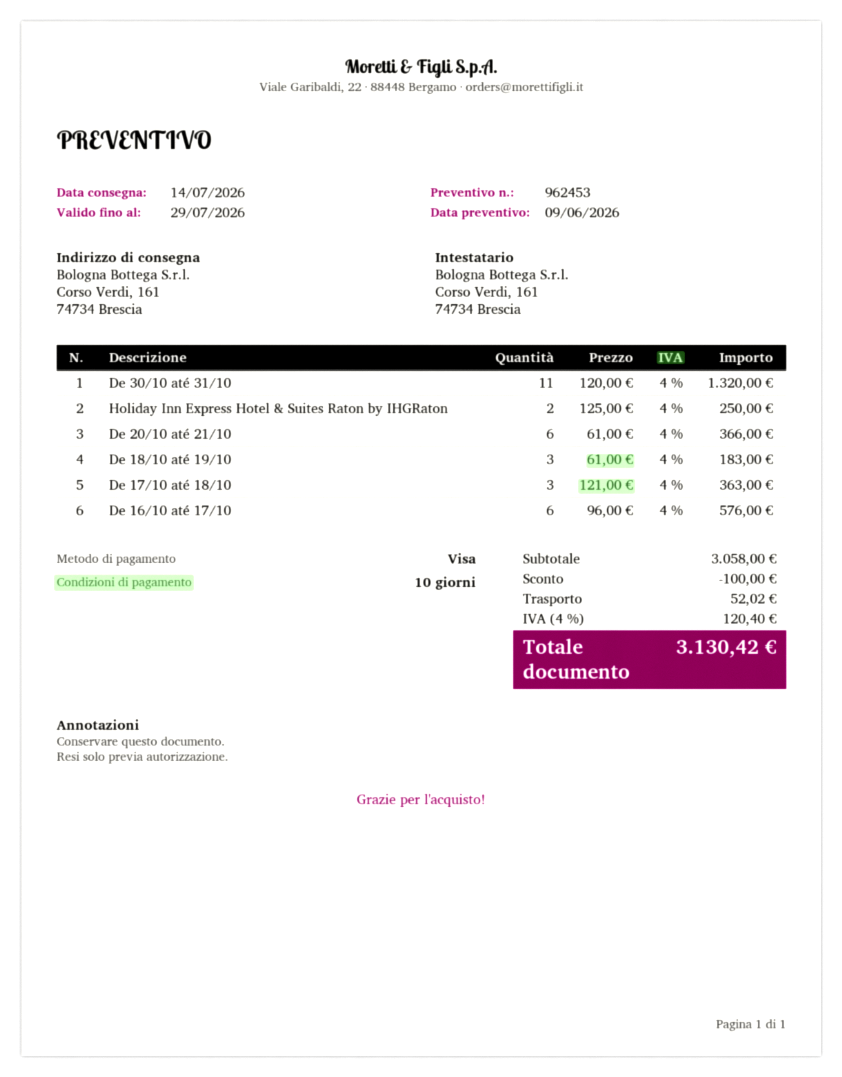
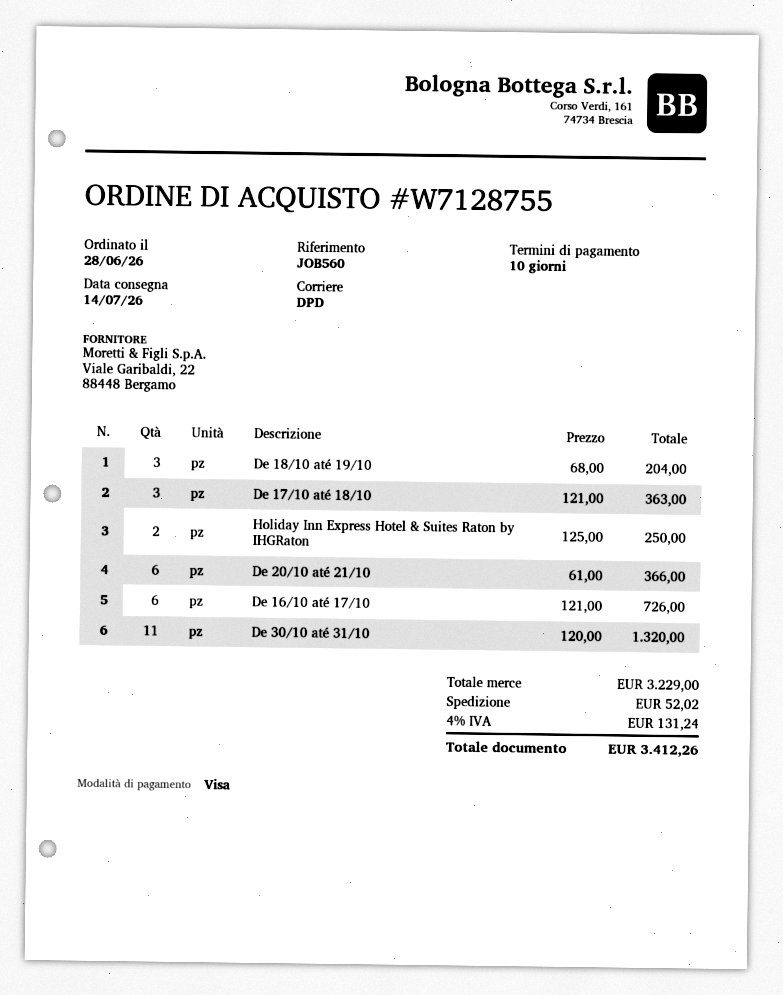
De 18/10 até 19/10: 3 x 61.00 = 183.00 -> 3 x 68.00 = 204.00
De 16/10 até 17/10: 6 x 96.00 = 576.00 -> 6 x 121.00 = 726.00
subtotal: 3058.00 -> 3229.00
discount: 100.00 -> none
tax: 4% = 120.40 -> 4% = 131.24
total: 3130.42 -> 3412.26

